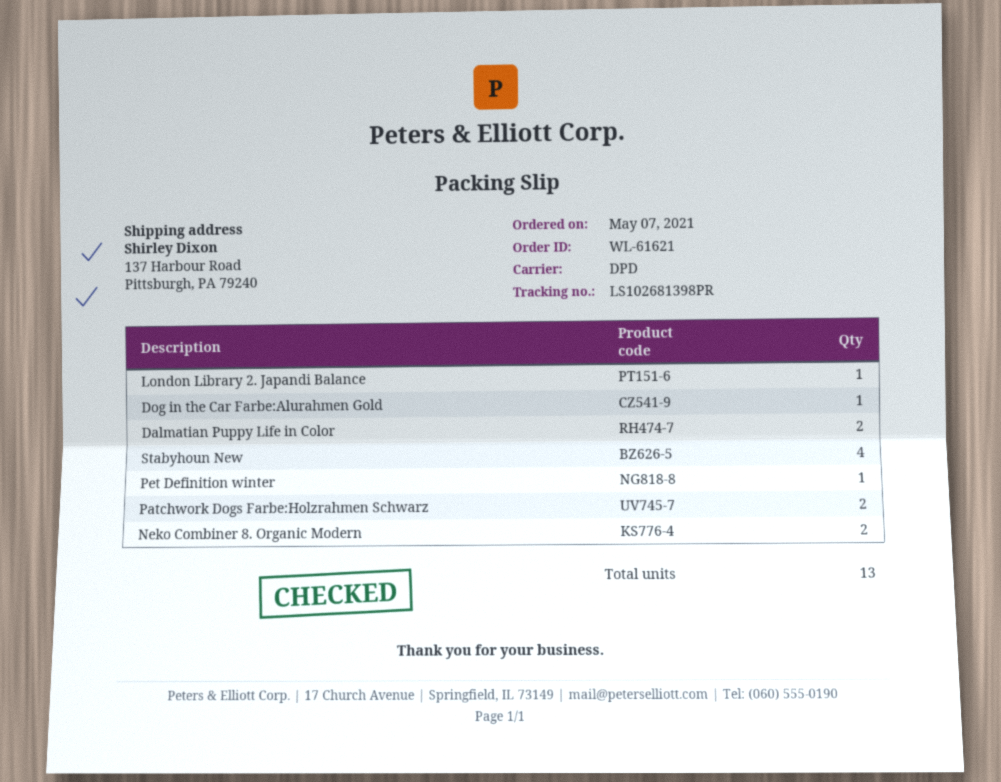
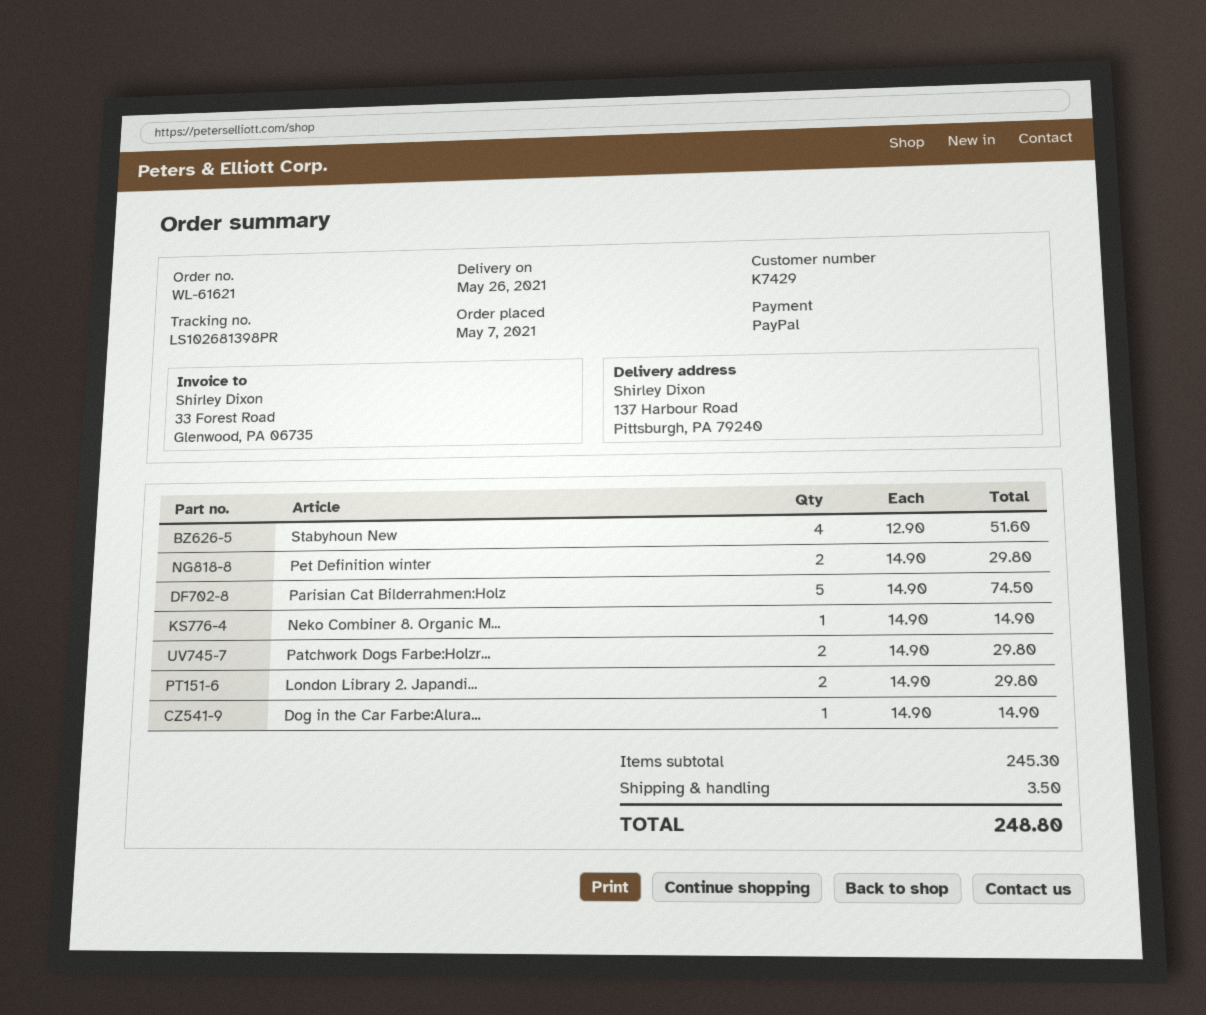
London Library 2. Japandi Balance: 1 -> 2
Dalmatian Puppy Life in Color: 2 -> none
Pet Definition winter: 1 -> 2
Neko Combiner 8. Organic Modern: 2 -> 1
Parisian Cat Bilderrahmen:Holz: none -> 5

